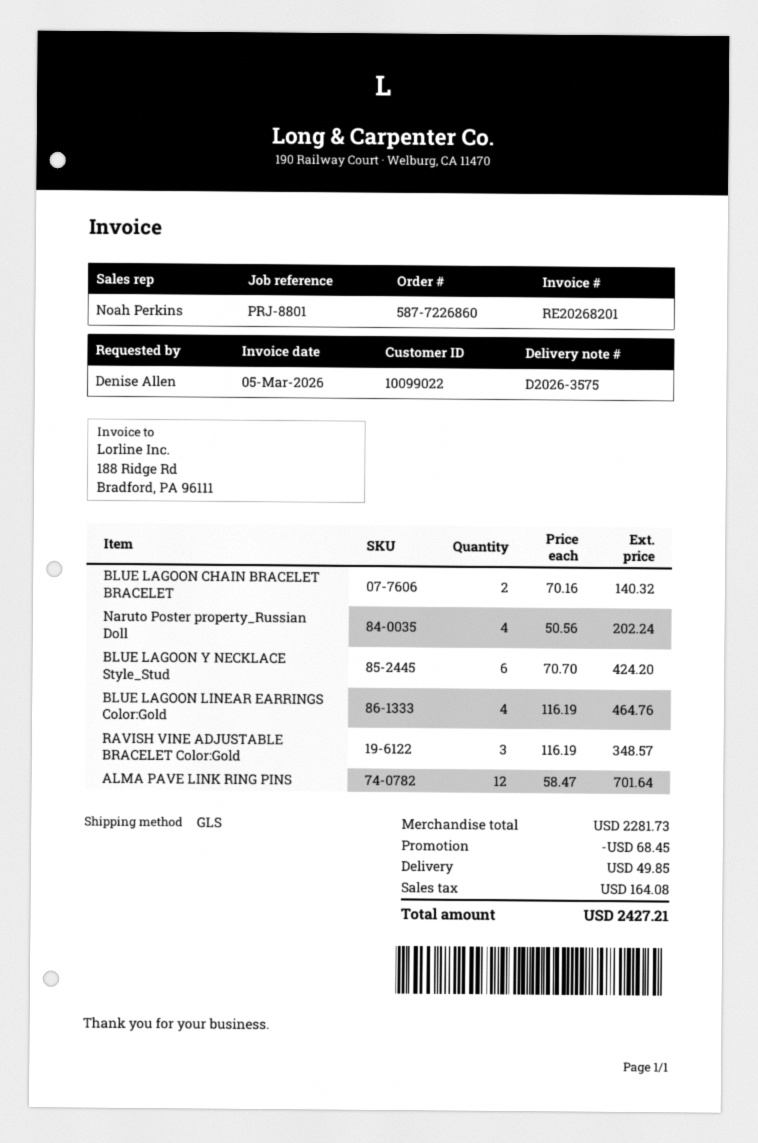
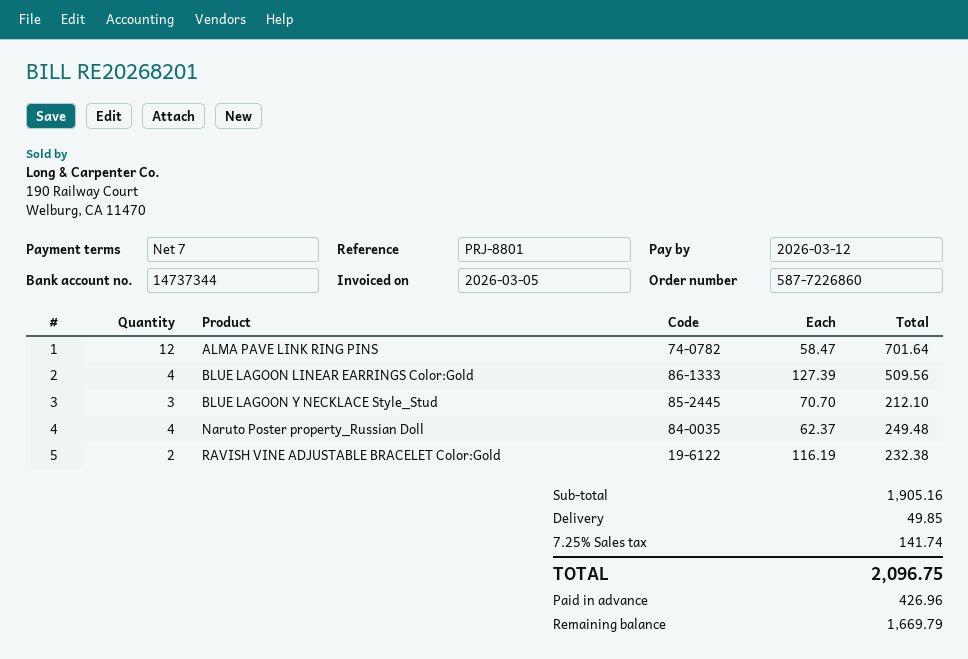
BLUE LAGOON CHAIN BRACELET BRACELET: 2 x 70.16 = 140.32 -> none
Naruto Poster property_Russian Doll: 4 x 50.56 = 202.24 -> 4 x 62.37 = 249.48
BLUE LAGOON Y NECKLACE Style_Stud: 6 x 70.70 = 424.20 -> 3 x 70.70 = 212.10
BLUE LAGOON LINEAR EARRINGS Color:Gold: 4 x 116.19 = 464.76 -> 4 x 127.39 = 509.56
RAVISH VINE ADJUSTABLE BRACELET Color:Gold: 3 x 116.19 = 348.57 -> 2 x 116.19 = 232.38
subtotal: 2281.73 -> 1905.16
discount: 68.45 -> none
tax: 164.08 -> 141.74
total: 2427.21 -> 2096.75

